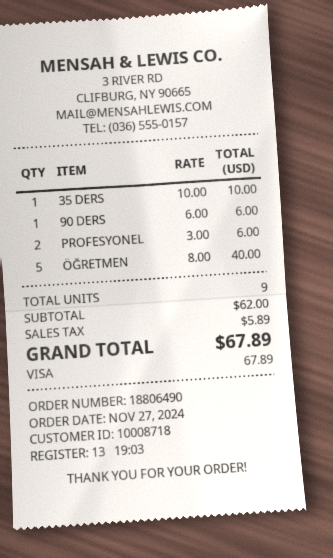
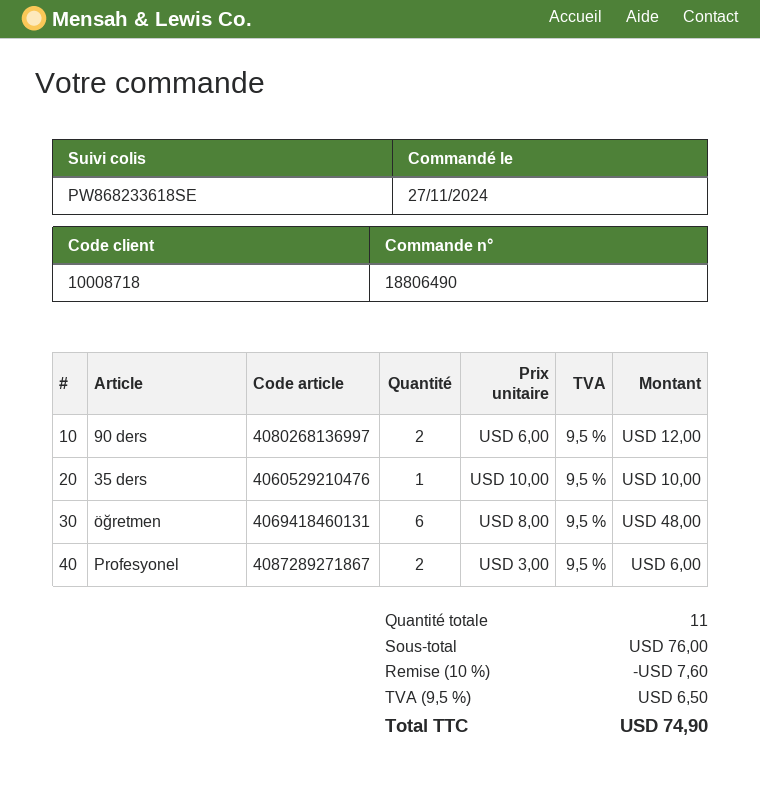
90 DERS: 1 x 6.00 = 6.00 -> 2 x 6.00 = 12.00
ÖĞRETMEN: 5 x 8.00 = 40.00 -> 6 x 8.00 = 48.00
total quantity: 9 -> 11
subtotal: 62.00 -> 76.00
discount: none -> 10% = 7.60
tax: 5.89 -> 6.50
total: 67.89 -> 74.90

